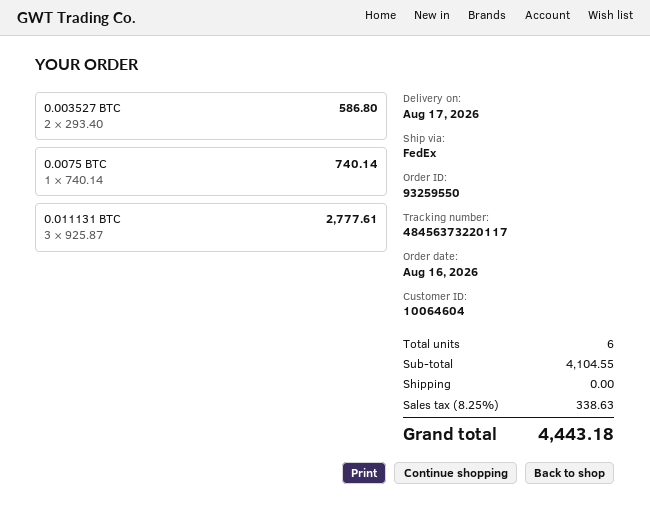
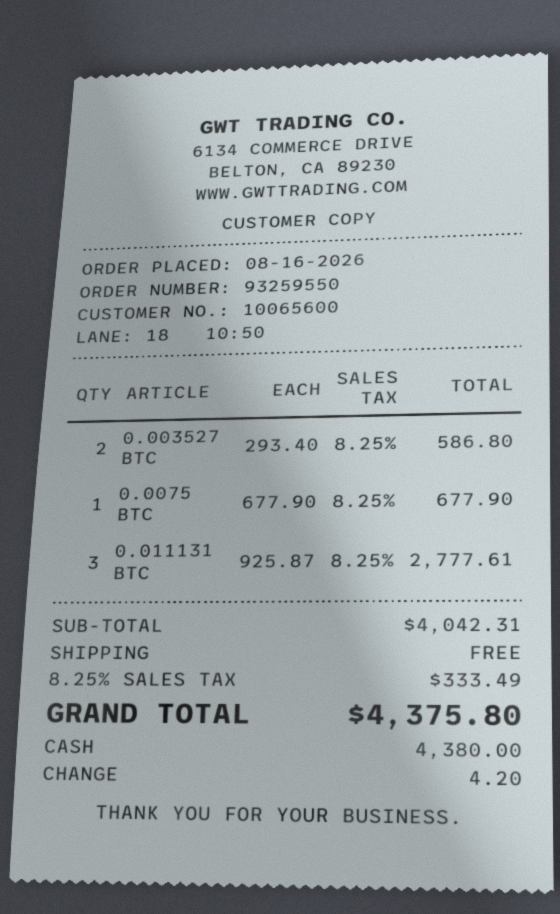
customer number: 10064604 -> 10065600
0.0075 BTC: 1 x 740.14 = 740.14 -> 1 x 677.90 = 677.90
subtotal: 4104.55 -> 4042.31
tax: 8.25% = 338.63 -> 8.25% = 333.49
total: 4443.18 -> 4375.80

